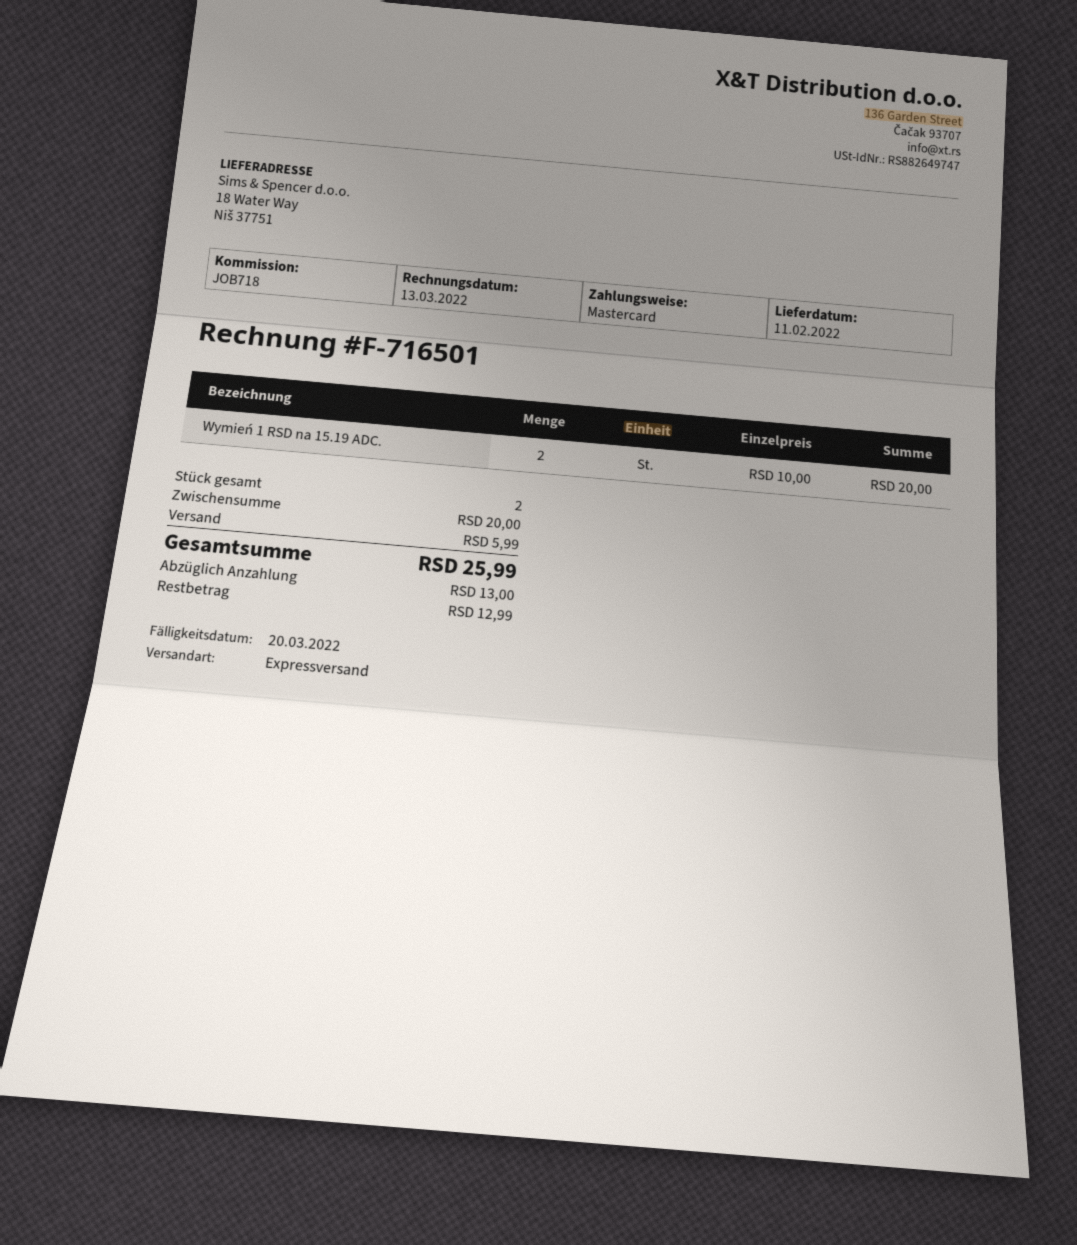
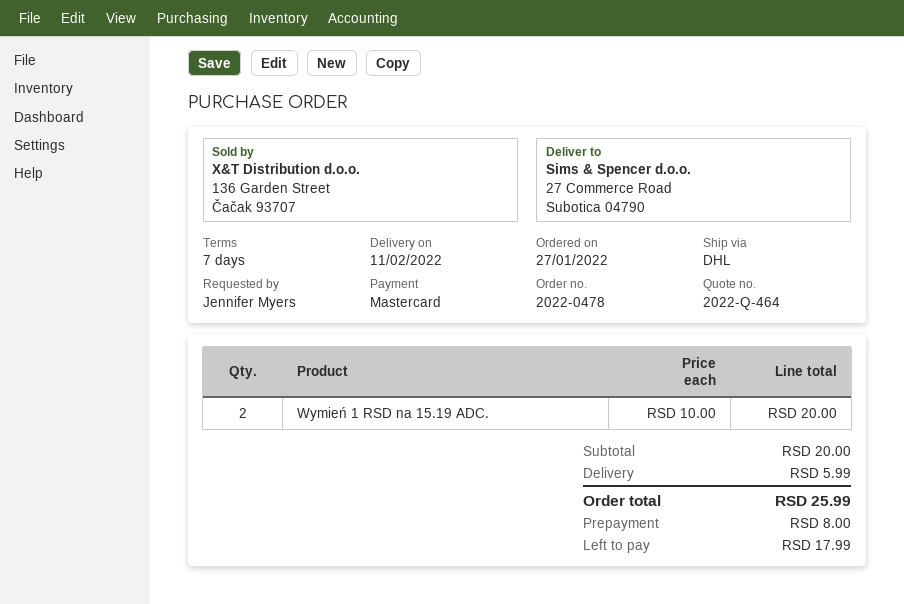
shipping method: express -> DHL
ship to: 18 Water Way, Niš 37751 -> 27 Commerce Road, Subotica 04790
deposit: 13.00 -> 8.00
balance: 12.99 -> 17.99

